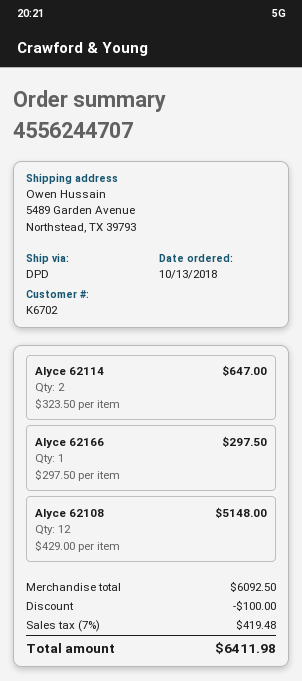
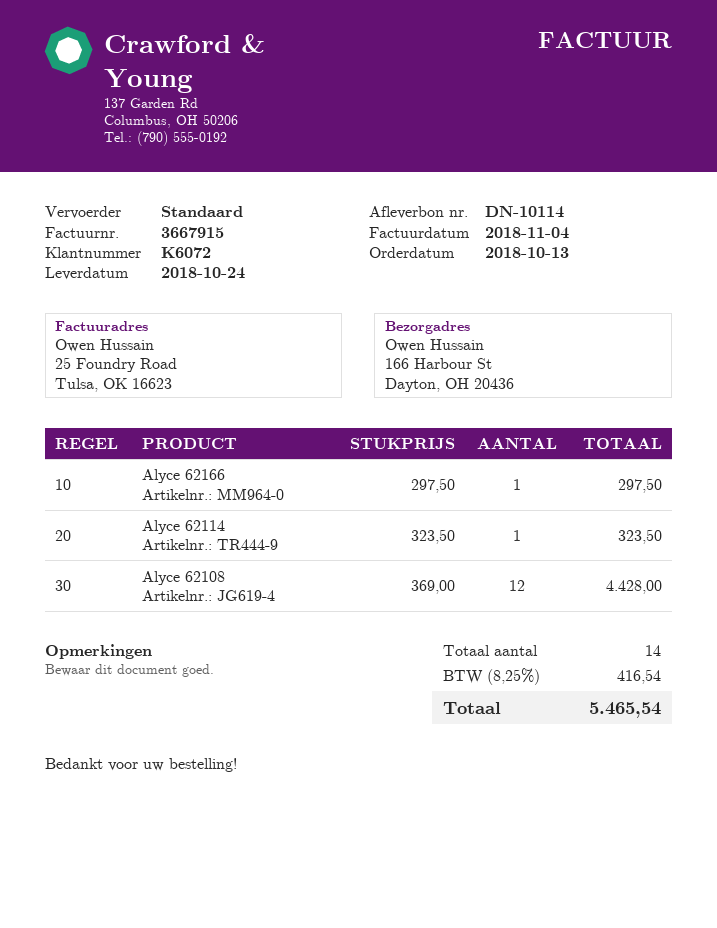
customer number: K6702 -> K6072
shipping method: DPD -> standard
ship to: 5489 Garden Avenue, Northstead, TX 39793 -> 166 Harbour St, Dayton, OH 20436
Alyce 62114: 2 x 323.50 = 647.00 -> 1 x 323.50 = 323.50
Alyce 62108: 12 x 429.00 = 5148.00 -> 12 x 369.00 = 4428.00
discount: 100.00 -> none
tax: 7% = 419.48 -> 8.25% = 416.54
total: 6411.98 -> 5465.54

